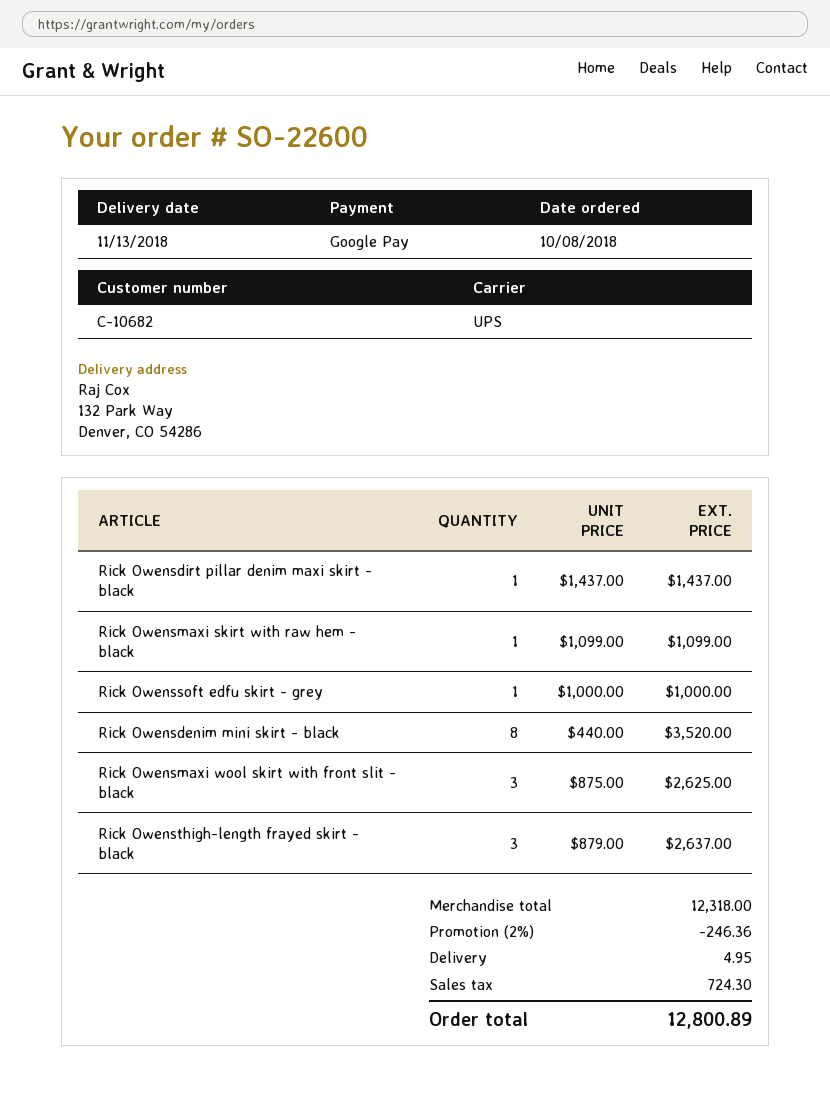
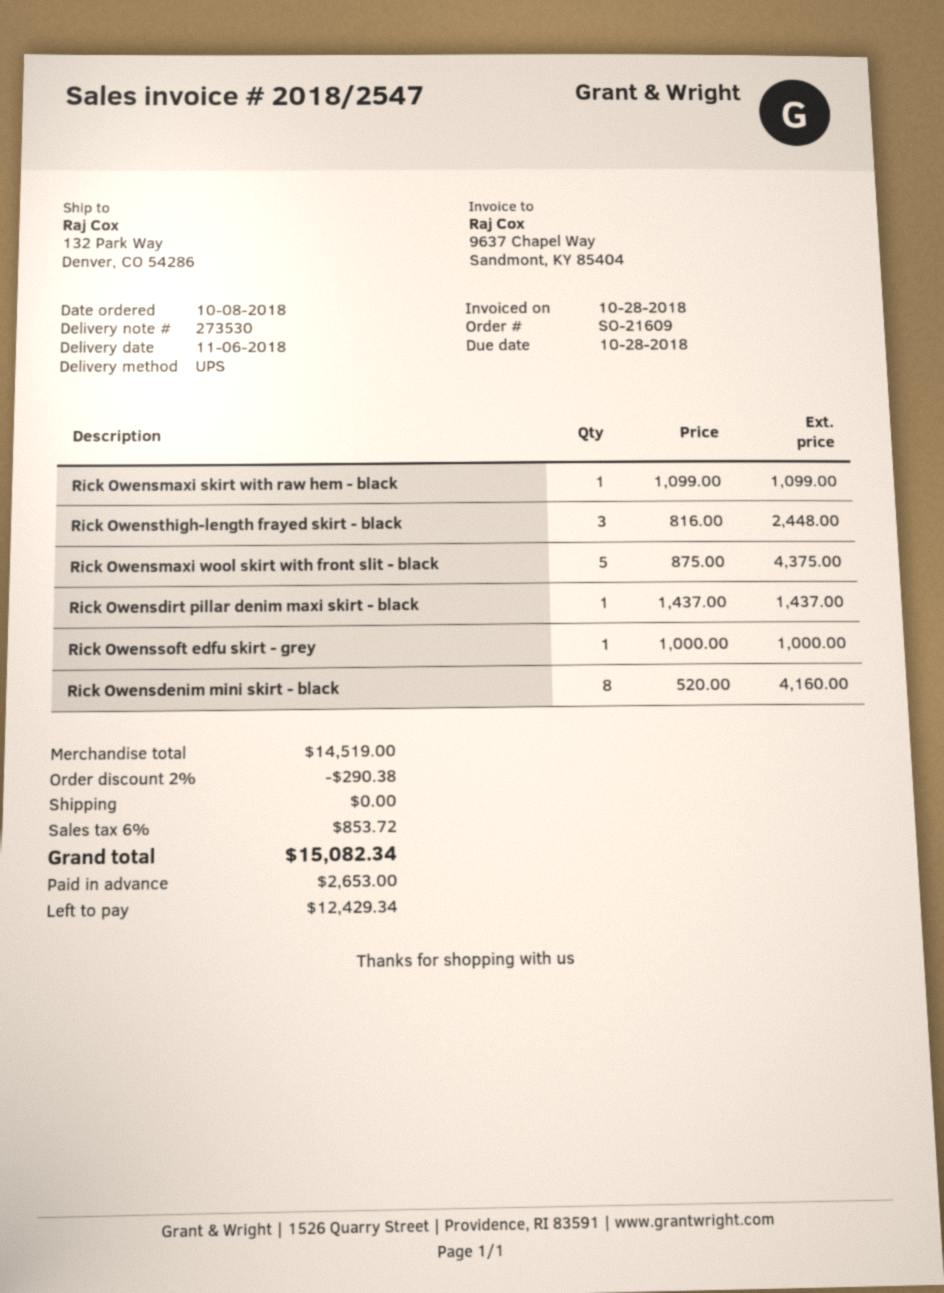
order number: SO-22600 -> SO-21609
delivery date: 2018-11-13 -> 2018-11-06
Rick Owensdenim mini skirt - black: 8 x 440.00 = 3520.00 -> 8 x 520.00 = 4160.00
Rick Owensmaxi wool skirt with front slit - black: 3 x 875.00 = 2625.00 -> 5 x 875.00 = 4375.00
Rick Owensthigh-length frayed skirt - black: 3 x 879.00 = 2637.00 -> 3 x 816.00 = 2448.00
subtotal: 12318.00 -> 14519.00
discount: 2% = 246.36 -> 2% = 290.38
shipping: 4.95 -> 0.00
tax: 724.30 -> 853.72
total: 12800.89 -> 15082.34

